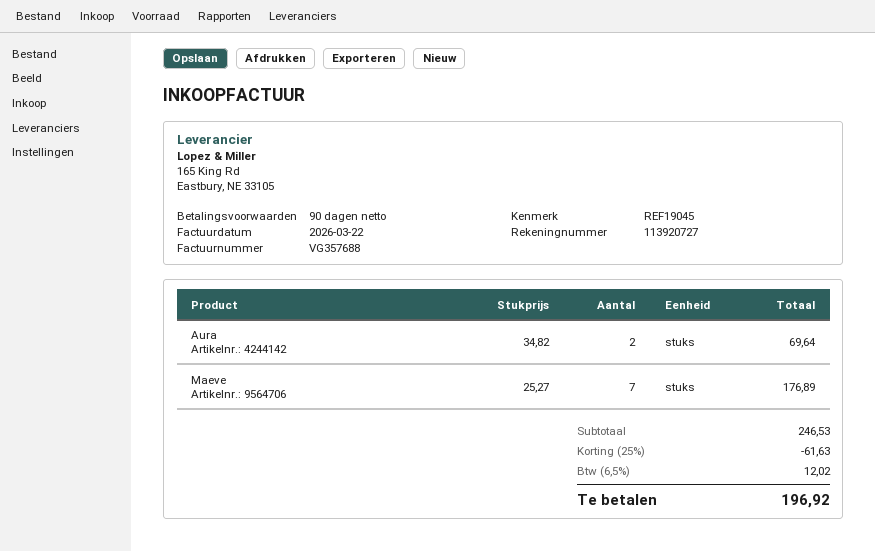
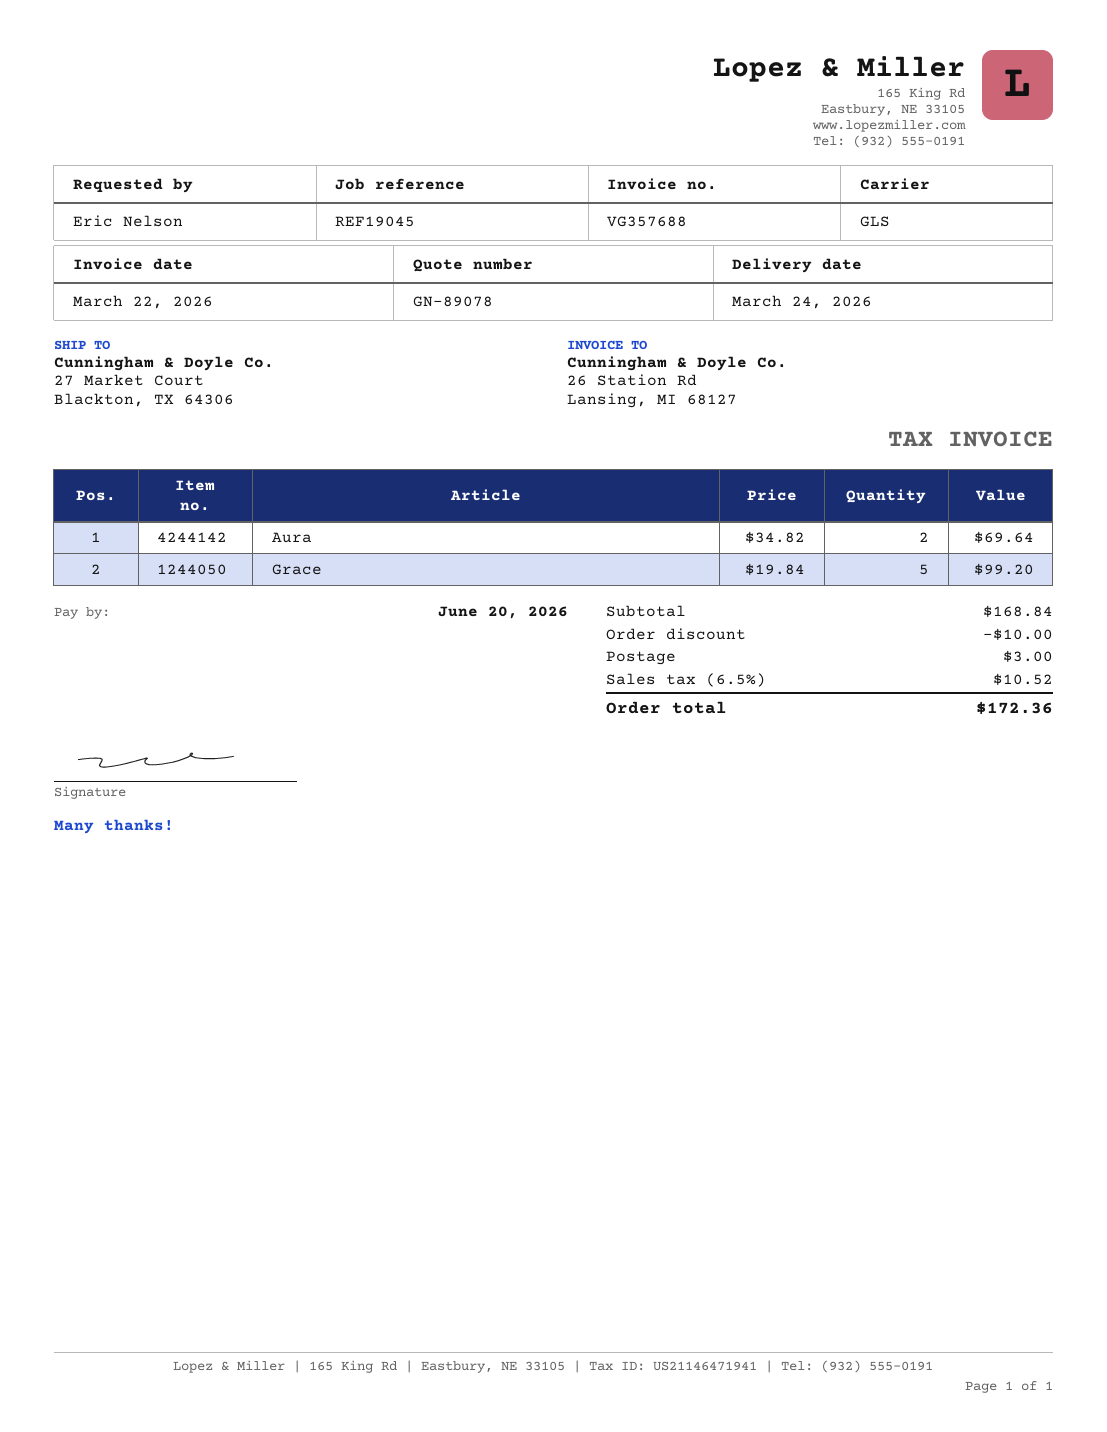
Maeve: 7 x 25.27 = 176.89 -> none
Grace: none -> 5 x 19.84 = 99.20
subtotal: 246.53 -> 168.84
discount: 61.63 -> 10.00
shipping: none -> 3.00
tax: 6.5% = 12.02 -> 6.5% = 10.52
total: 196.92 -> 172.36

